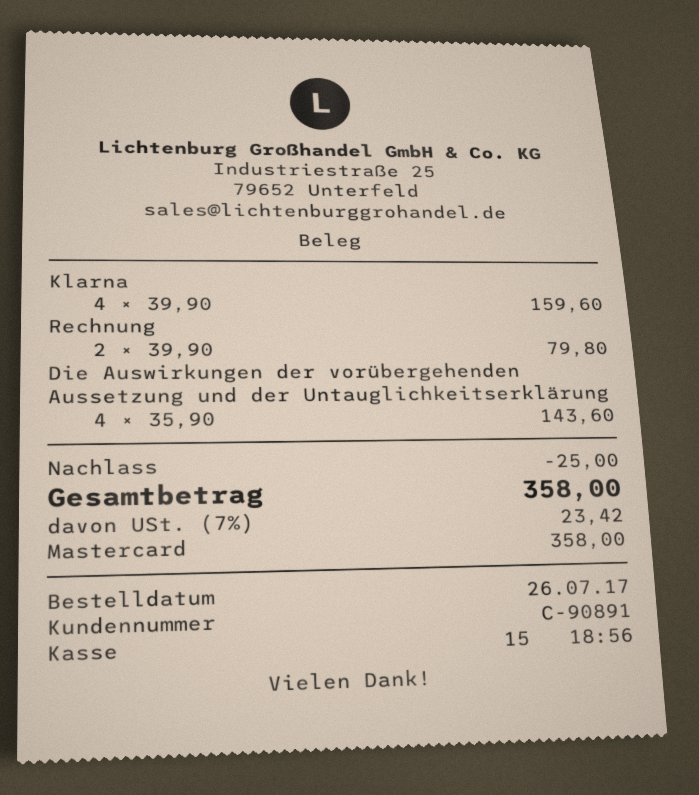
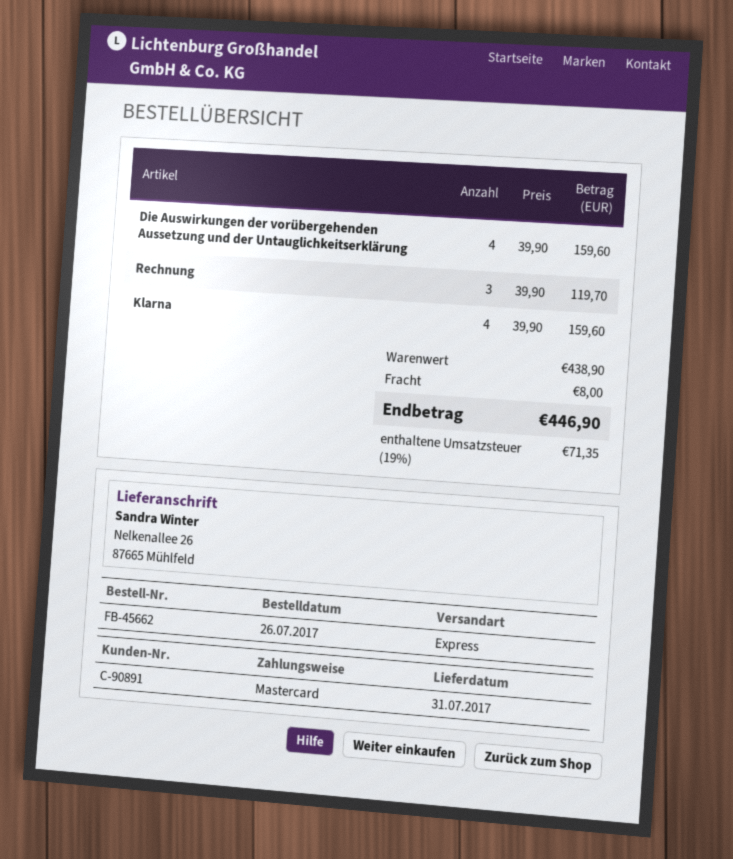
Rechnung: 2 x 39.90 = 79.80 -> 3 x 39.90 = 119.70
Die Auswirkungen der vorübergehenden Aussetzung und der Untauglichkeitserklärung: 4 x 35.90 = 143.60 -> 4 x 39.90 = 159.60
discount: 25.00 -> none
shipping: none -> 8.00
tax: 7% = 23.42 -> 19% = 71.35
total: 358.00 -> 446.90

